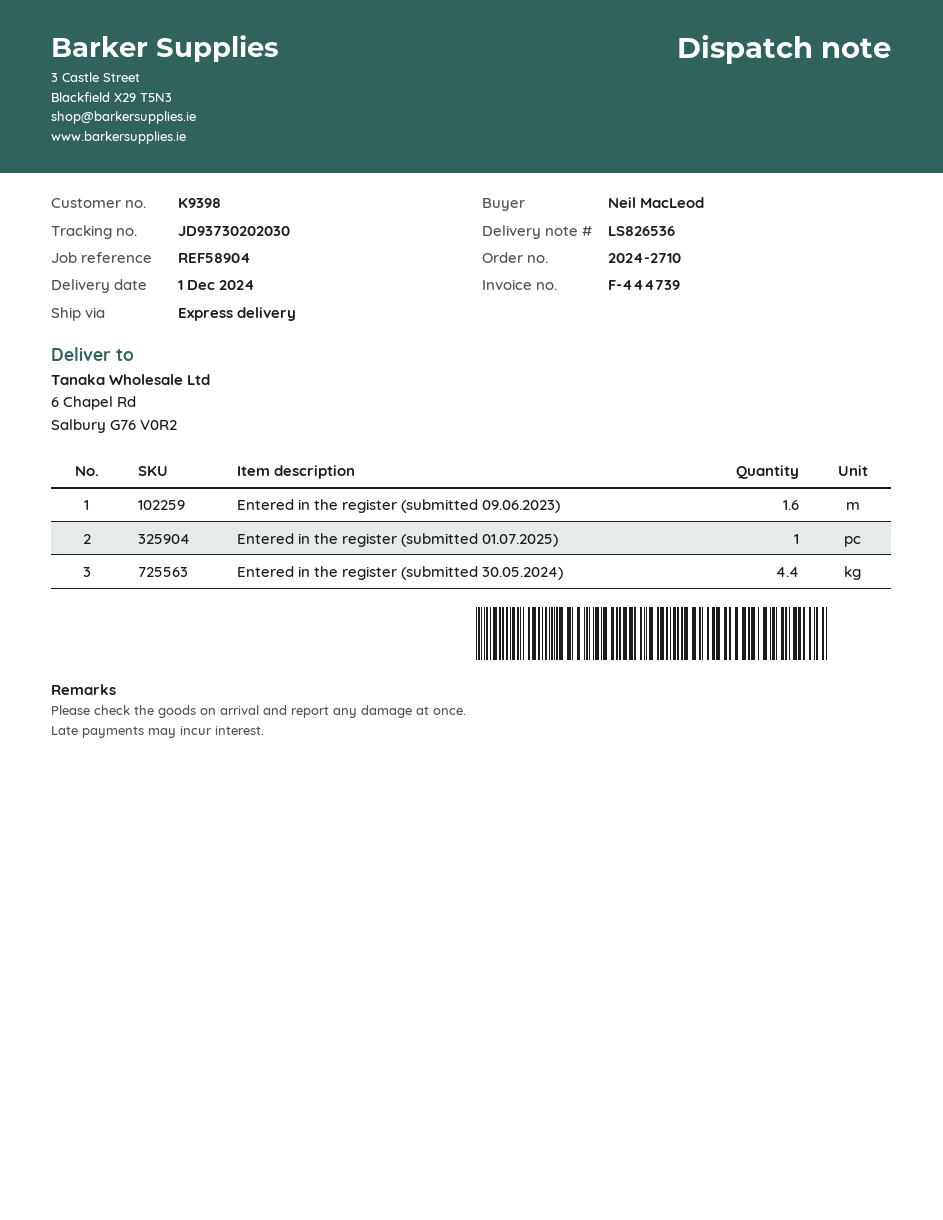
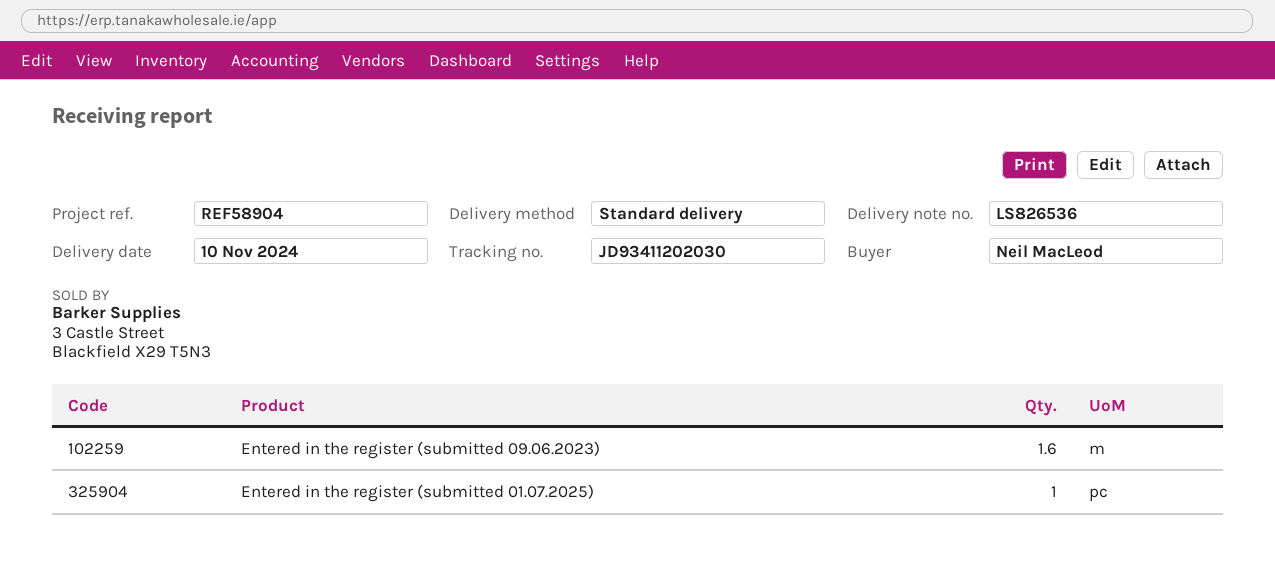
delivery date: 2024-12-01 -> 2024-11-10
shipping method: express -> standard
tracking number: JD93730202030 -> JD93411202030
Entered in the register (submitted 30.05.2024): 4.4 -> none

